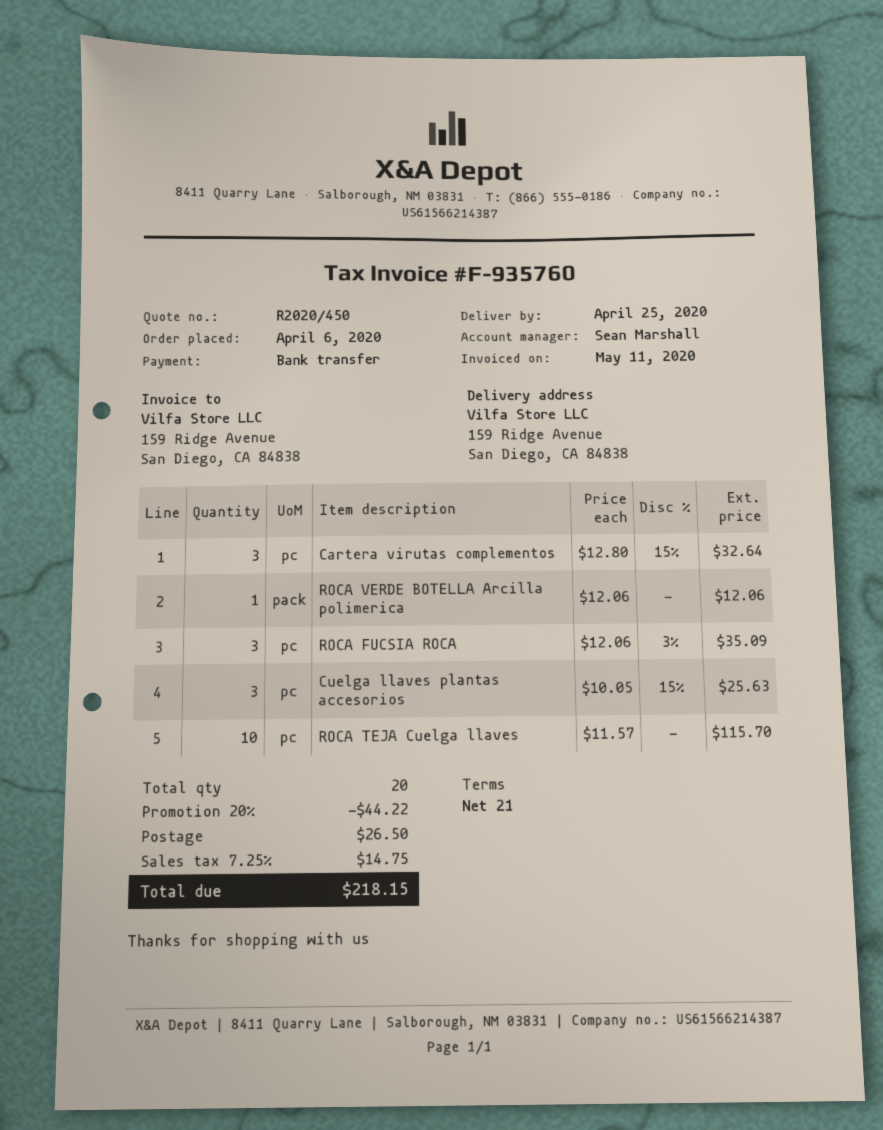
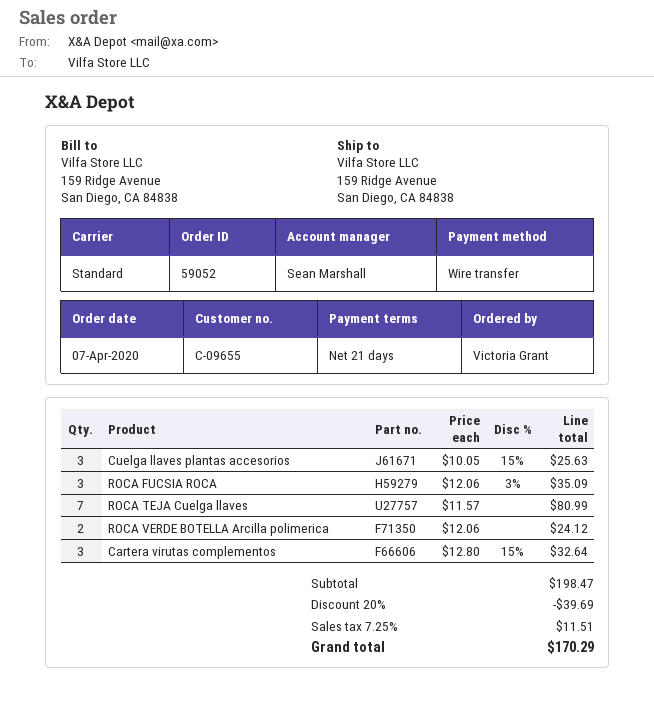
order date: 2020-04-06 -> 2020-04-07
ROCA VERDE BOTELLA Arcilla polimerica: 1 x 12.06 = 12.06 -> 2 x 12.06 = 24.12
ROCA TEJA Cuelga llaves: 10 x 11.57 = 115.70 -> 7 x 11.57 = 80.99
discount: 20% = 44.22 -> 20% = 39.69
shipping: 26.50 -> none
tax: 7.25% = 14.75 -> 7.25% = 11.51
total: 218.15 -> 170.29

